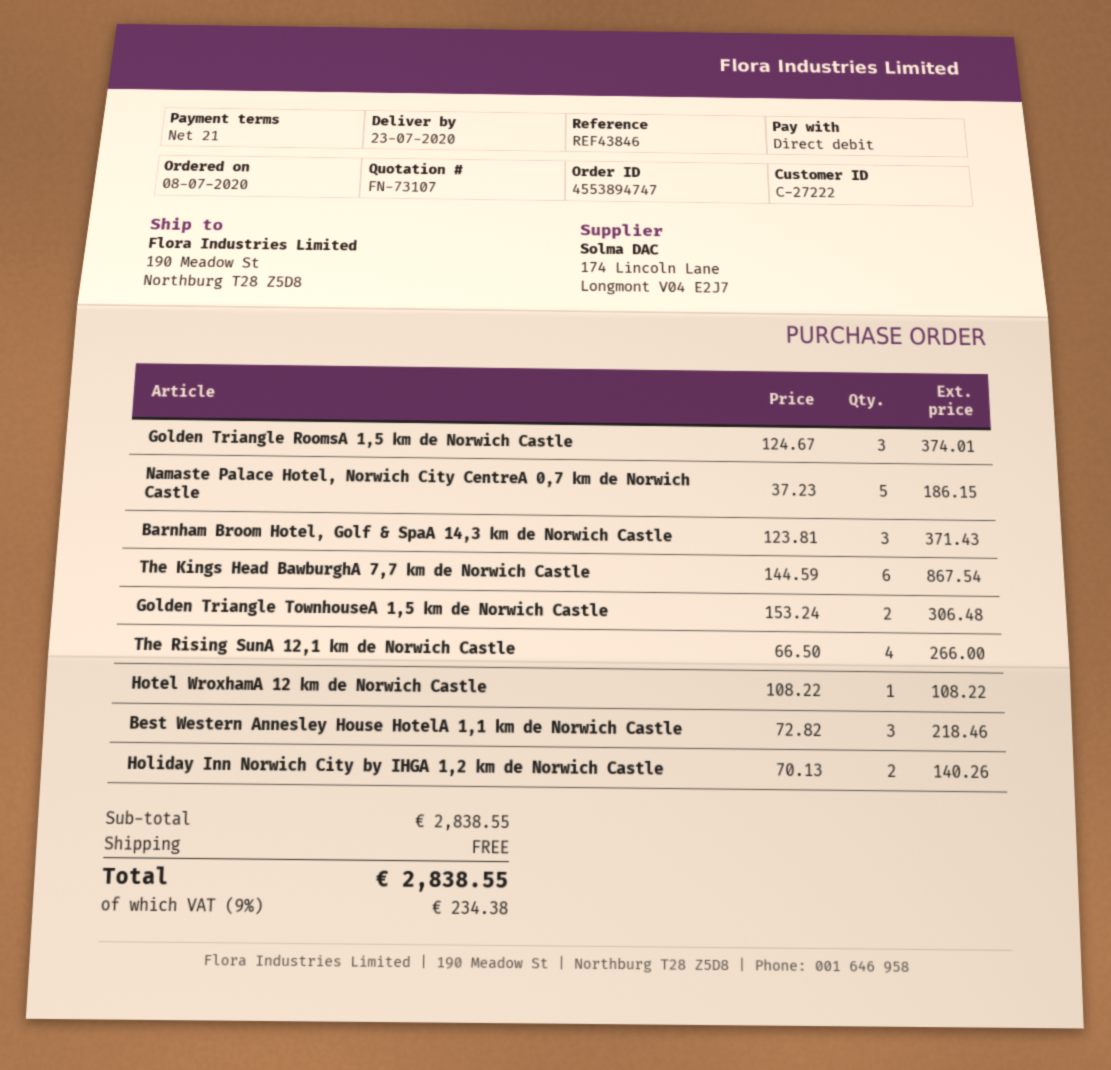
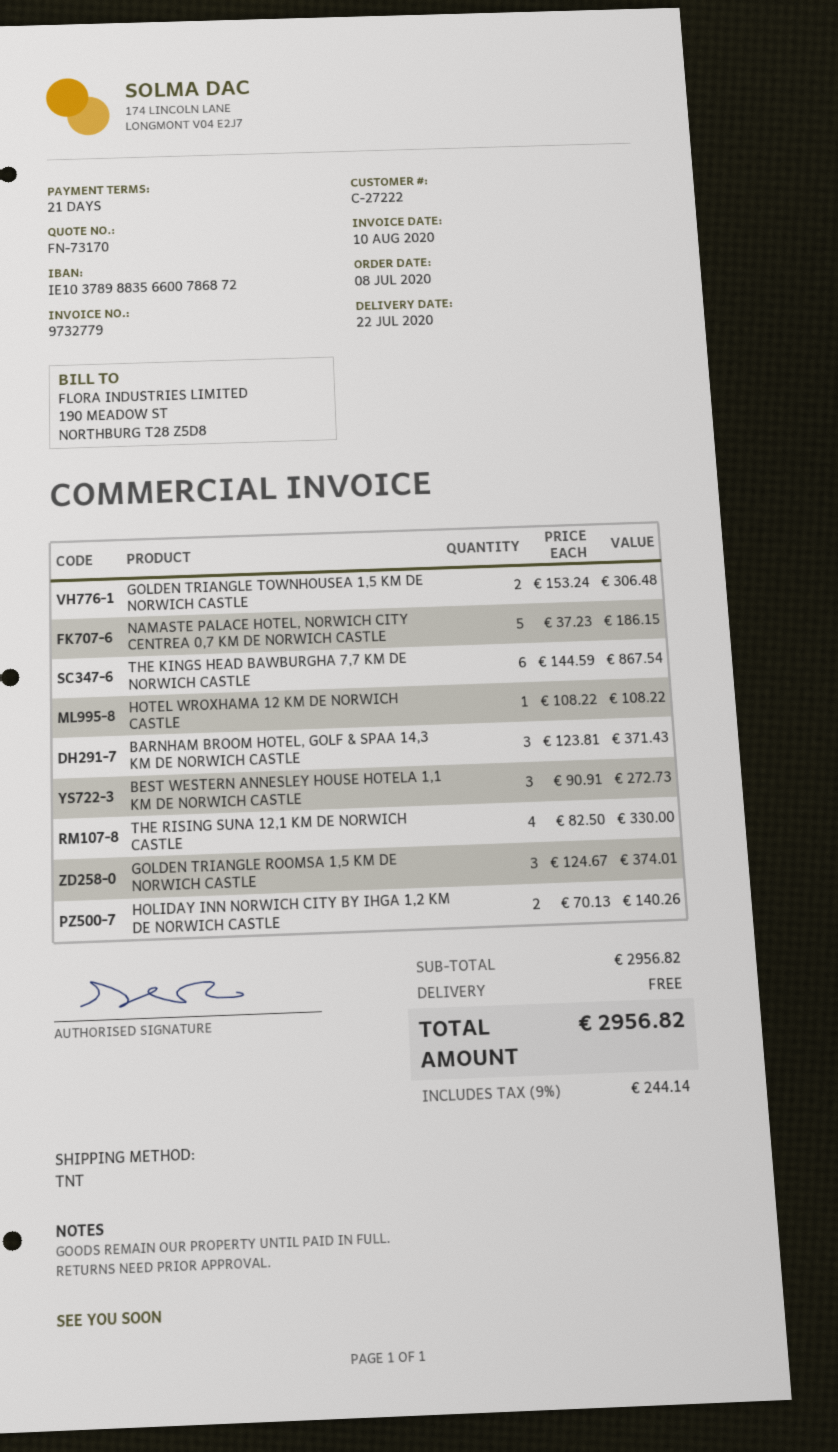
quote number: FN-73107 -> FN-73170
delivery date: 2020-07-23 -> 2020-07-22
The Rising SunA 12,1 km de Norwich Castle: 4 x 66.50 = 266.00 -> 4 x 82.50 = 330.00
Best Western Annesley House HotelA 1,1 km de Norwich Castle: 3 x 72.82 = 218.46 -> 3 x 90.91 = 272.73
subtotal: 2838.55 -> 2956.82
tax: 9% = 234.38 -> 9% = 244.14
total: 2838.55 -> 2956.82

